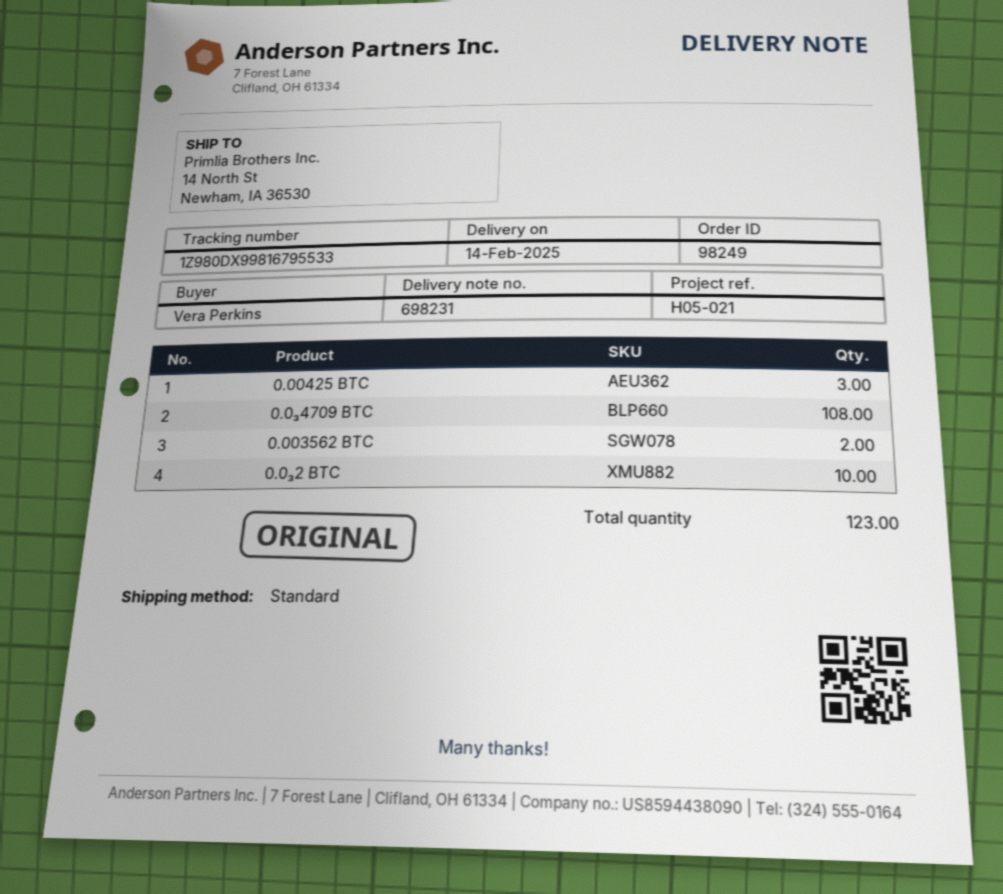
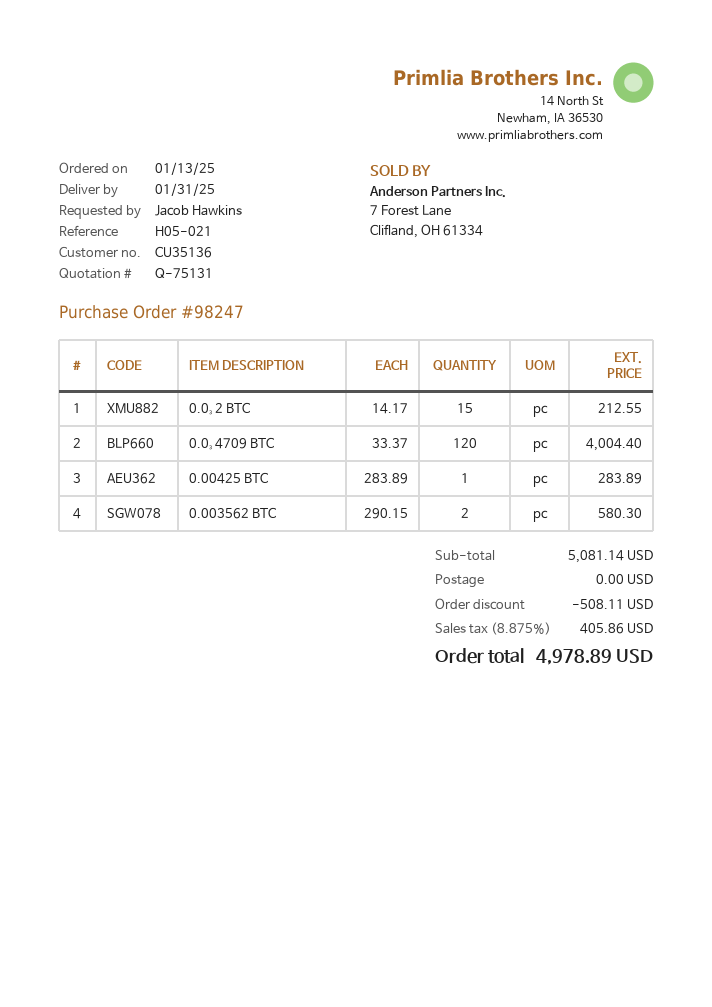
order number: 98249 -> 98247
delivery date: 2025-02-14 -> 2025-01-31
ordered by: Vera Perkins -> Jacob Hawkins
0.00425 BTC: 3 -> 1
0.0₃4709 BTC: 108 -> 120
0.0₃2 BTC: 10 -> 15

